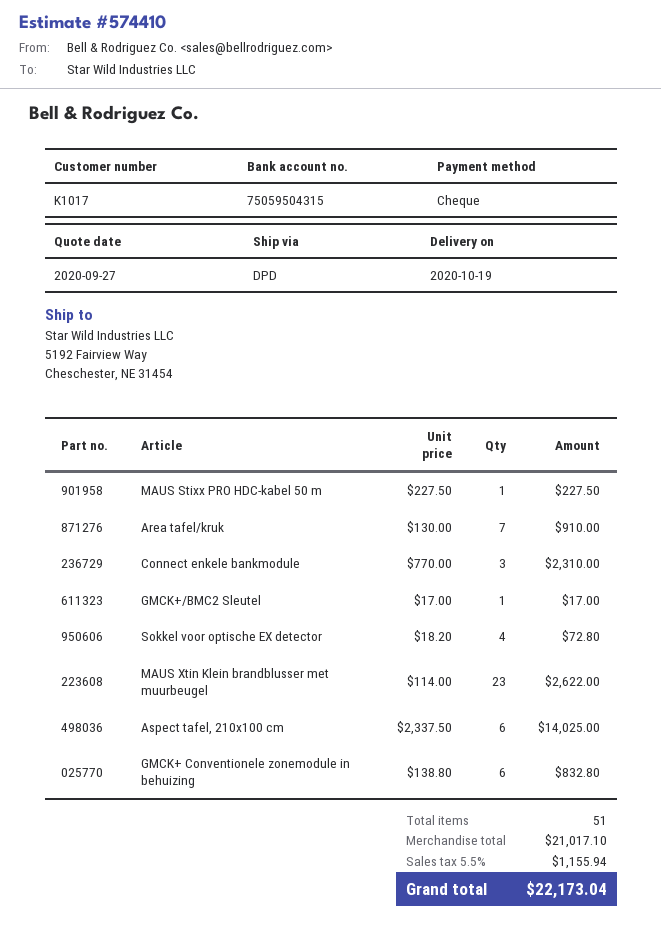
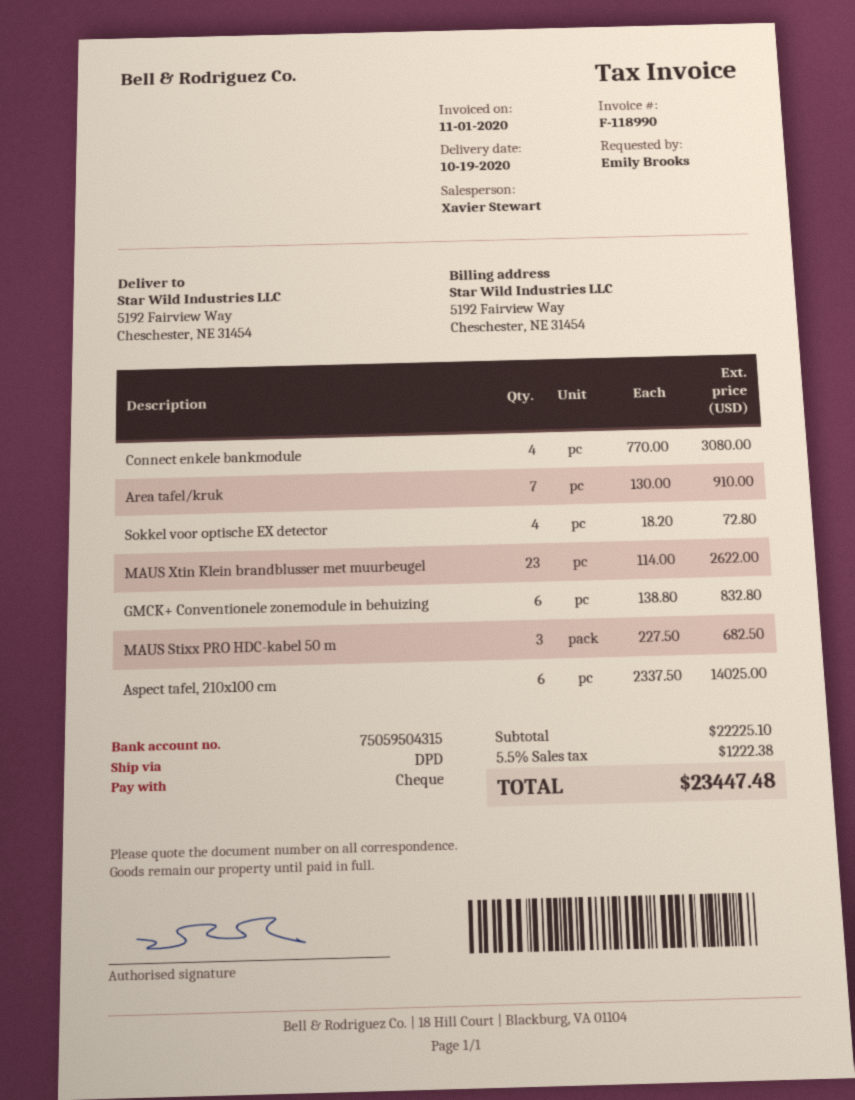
MAUS Stixx PRO HDC-kabel 50 m: 1 x 227.50 = 227.50 -> 3 x 227.50 = 682.50
Connect enkele bankmodule: 3 x 770.00 = 2310.00 -> 4 x 770.00 = 3080.00
GMCK+/BMC2 Sleutel: 1 x 17.00 = 17.00 -> none
subtotal: 21017.10 -> 22225.10
tax: 5.5% = 1155.94 -> 5.5% = 1222.38
total: 22173.04 -> 23447.48

